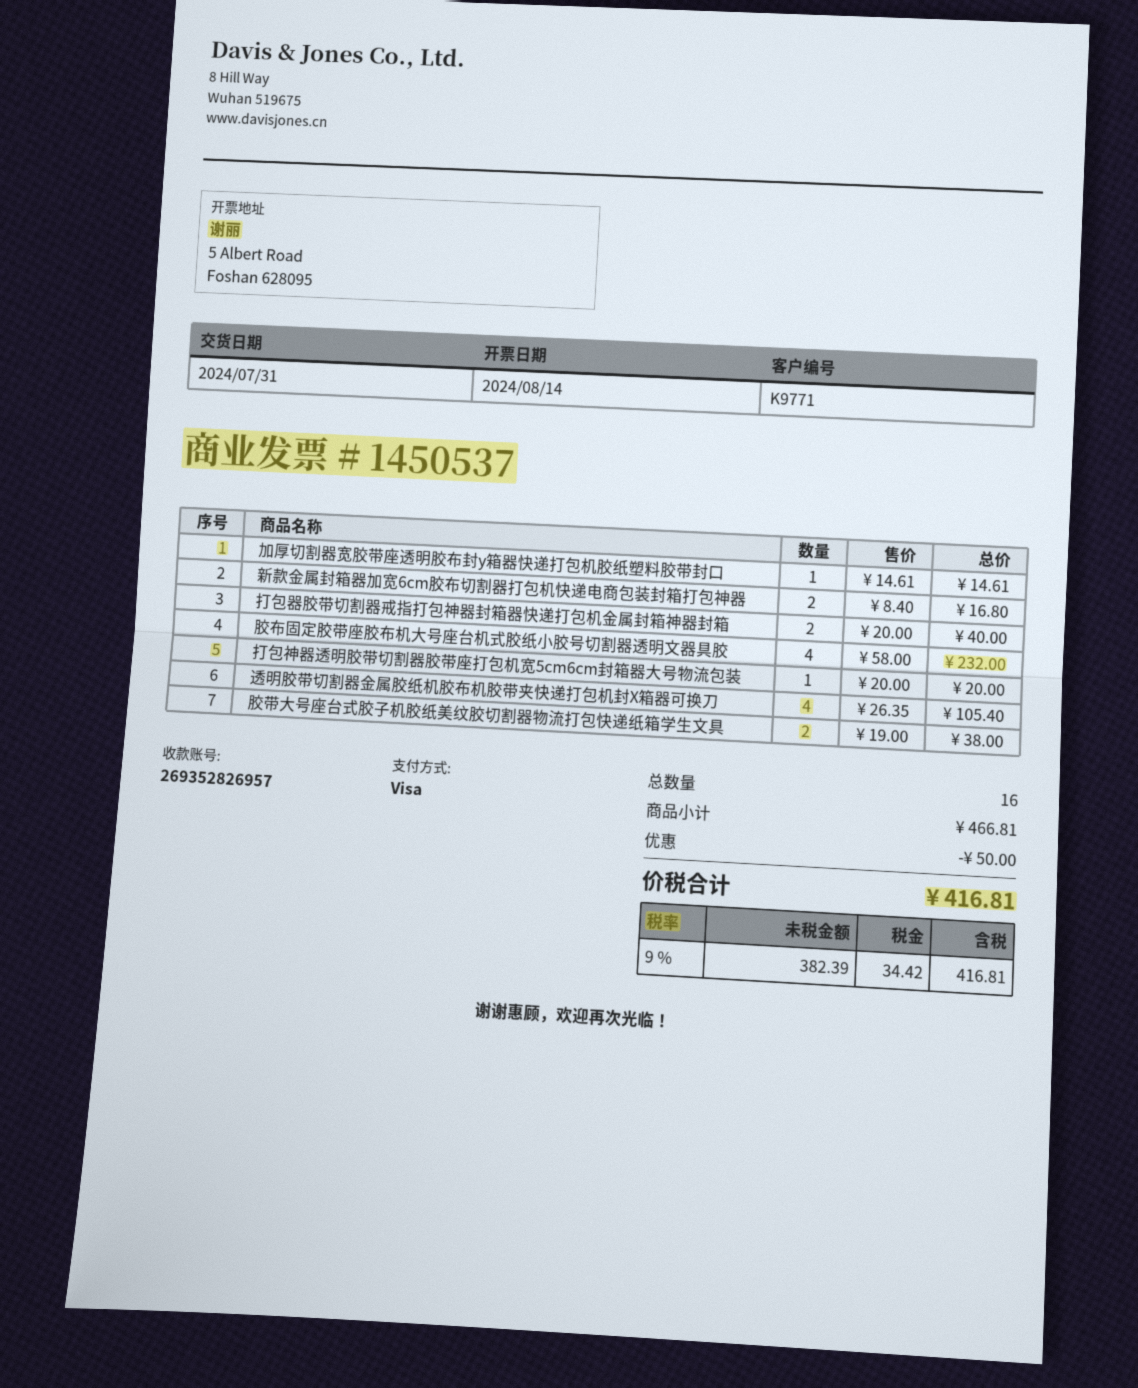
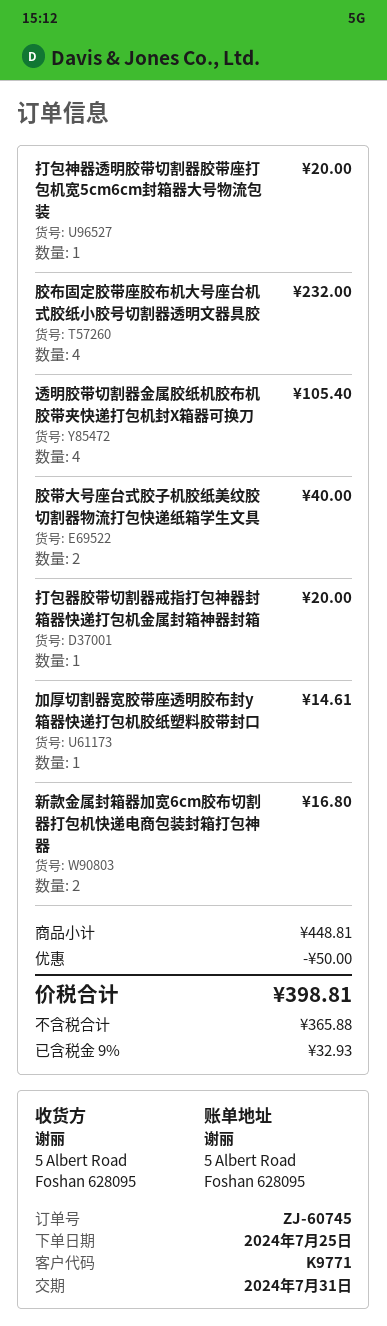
打包器胶带切割器戒指打包神器封箱器快递打包机金属封箱神器封箱: 2 for 40.00 -> 1 for 20.00
胶带大号座台式胶子机胶纸美纹胶切割器物流打包快递纸箱学生文具: 2 for 38.00 -> 2 for 40.00
subtotal: 466.81 -> 448.81
net: 382.39 -> 365.88
tax: 9% = 34.42 -> 9% = 32.93
total: 416.81 -> 398.81

